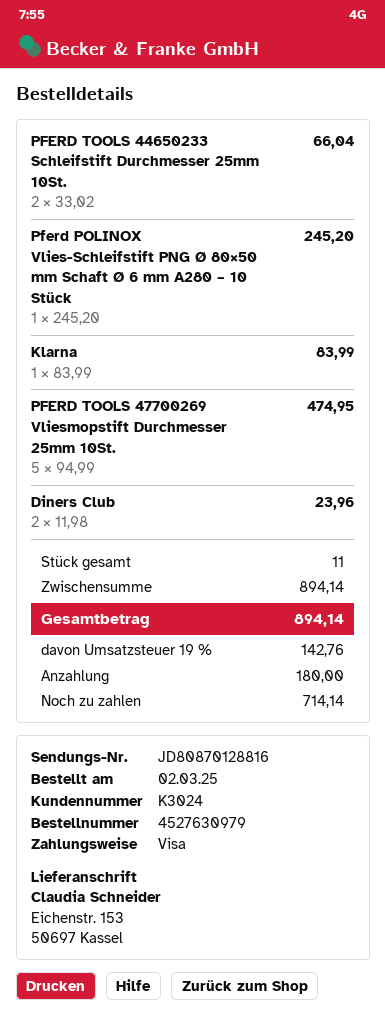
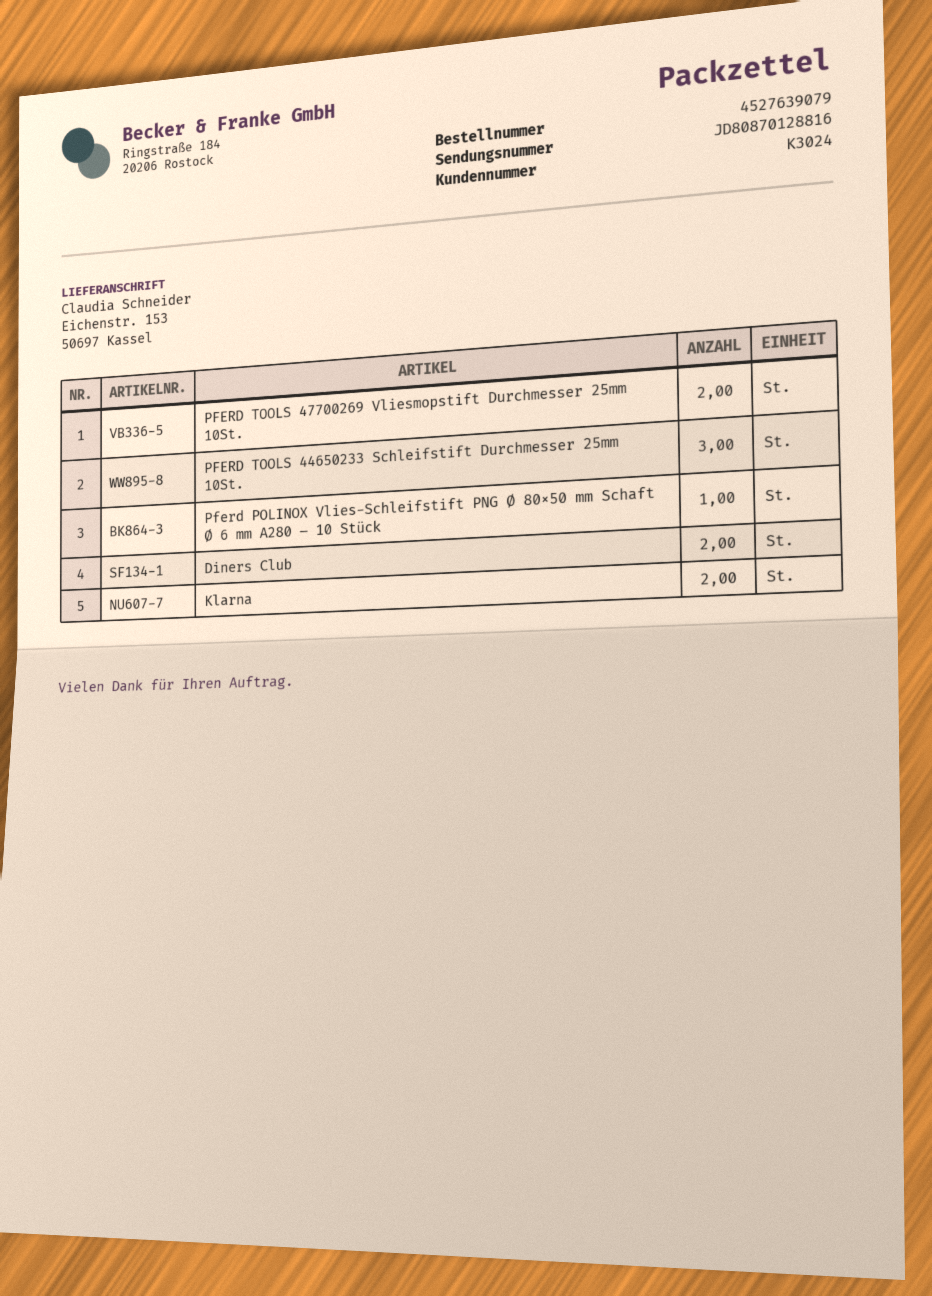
order number: 4527630979 -> 4527639079
PFERD TOOLS 44650233 Schleifstift Durchmesser 25mm 10St.: 2 -> 3
Klarna: 1 -> 2
PFERD TOOLS 47700269 Vliesmopstift Durchmesser 25mm 10St.: 5 -> 2

